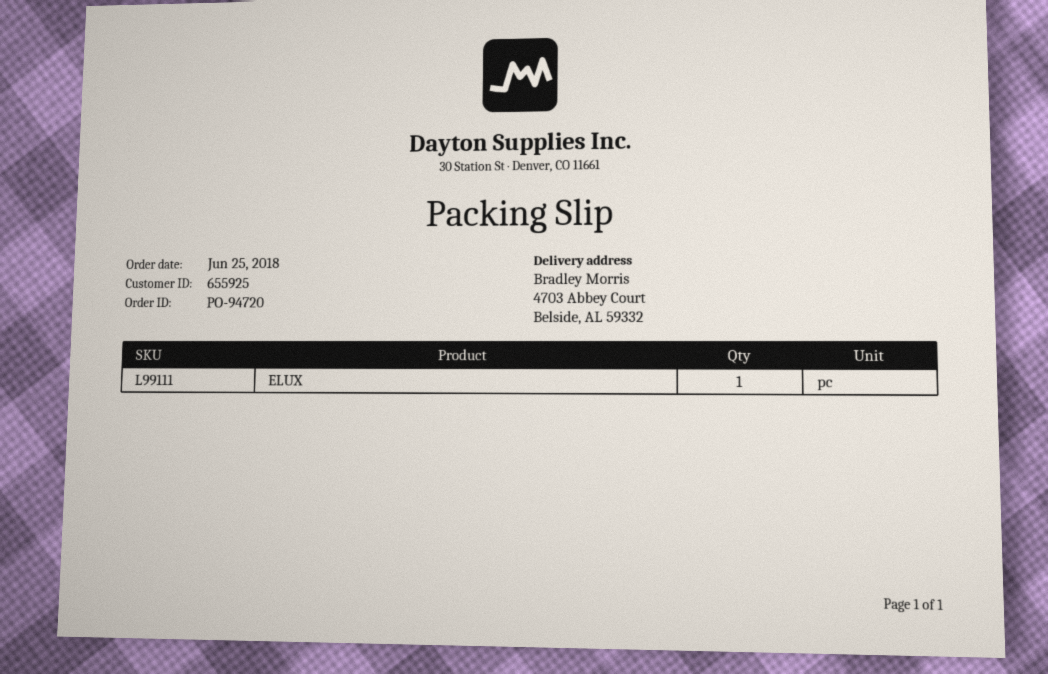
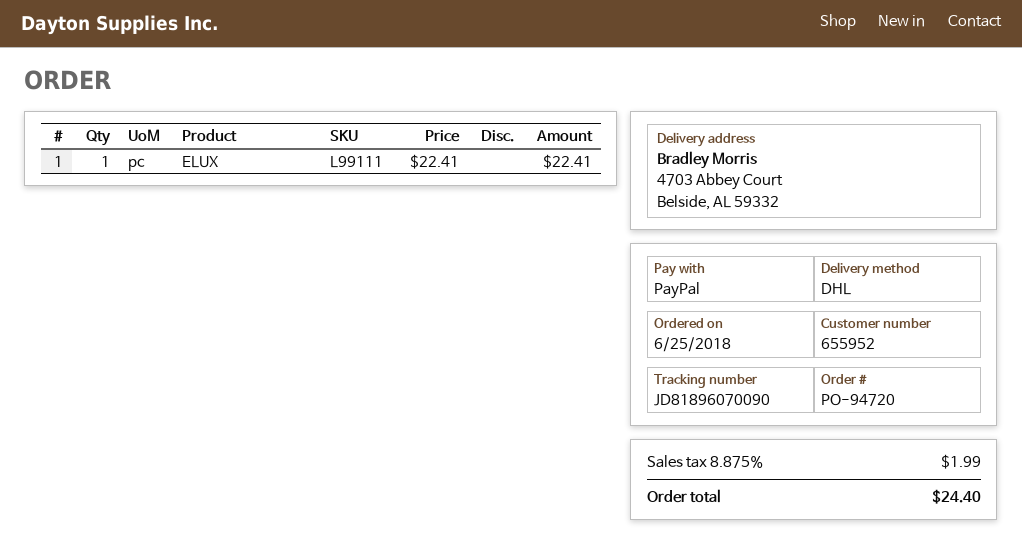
customer number: 655925 -> 655952

